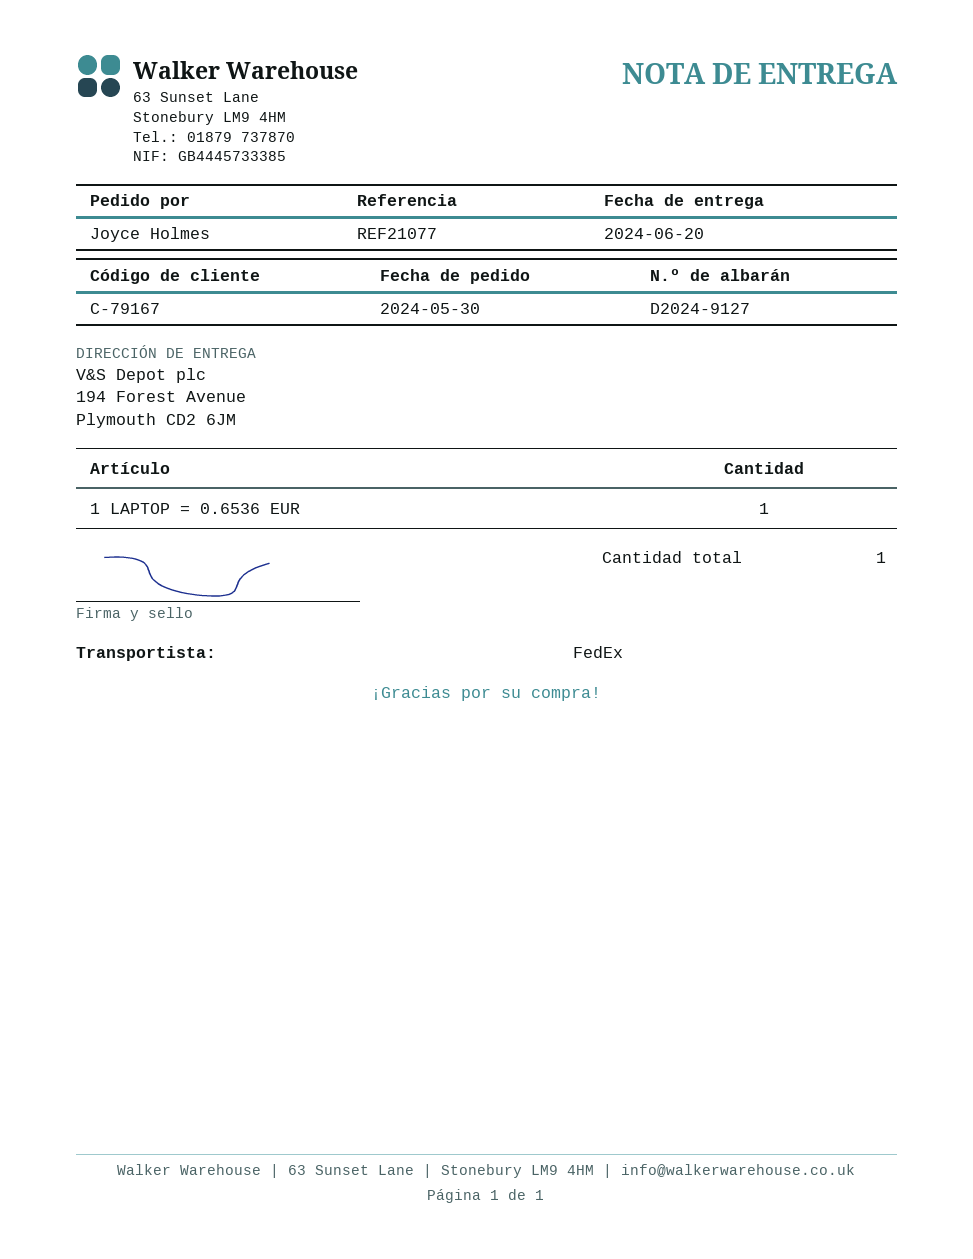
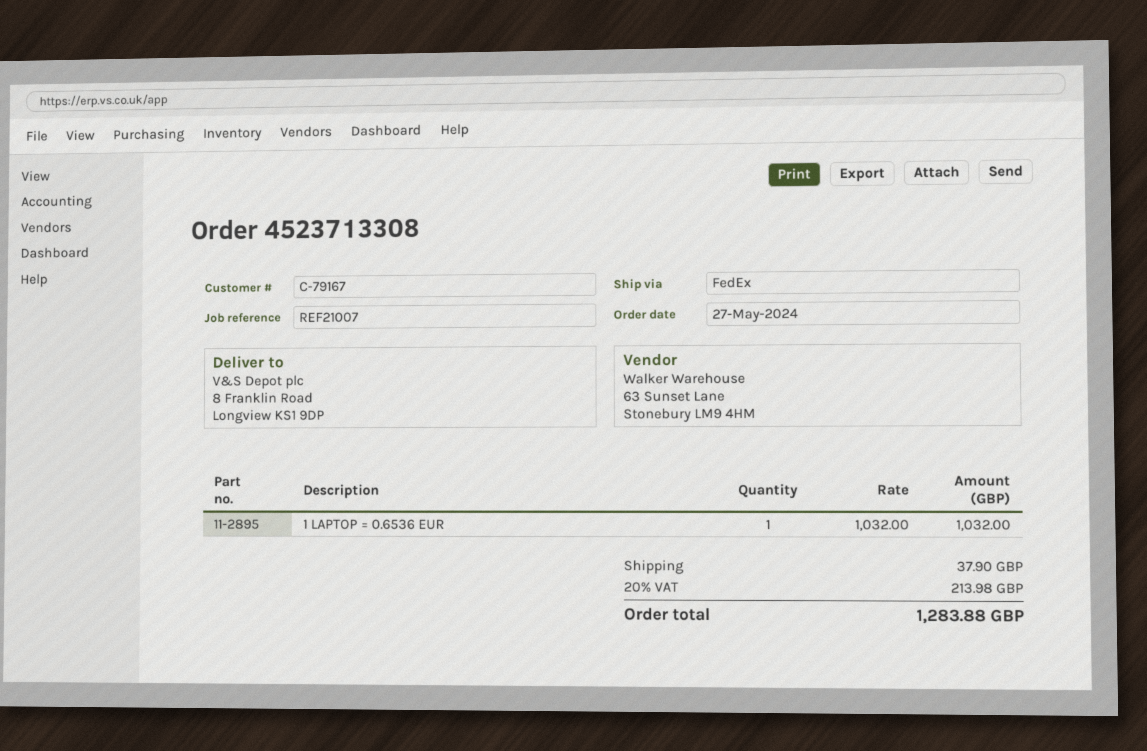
order date: 2024-05-30 -> 2024-05-27
reference: REF21077 -> REF21007
ship to: 194 Forest Avenue, Plymouth CD2 6JM -> 8 Franklin Road, Longview KS1 9DP

